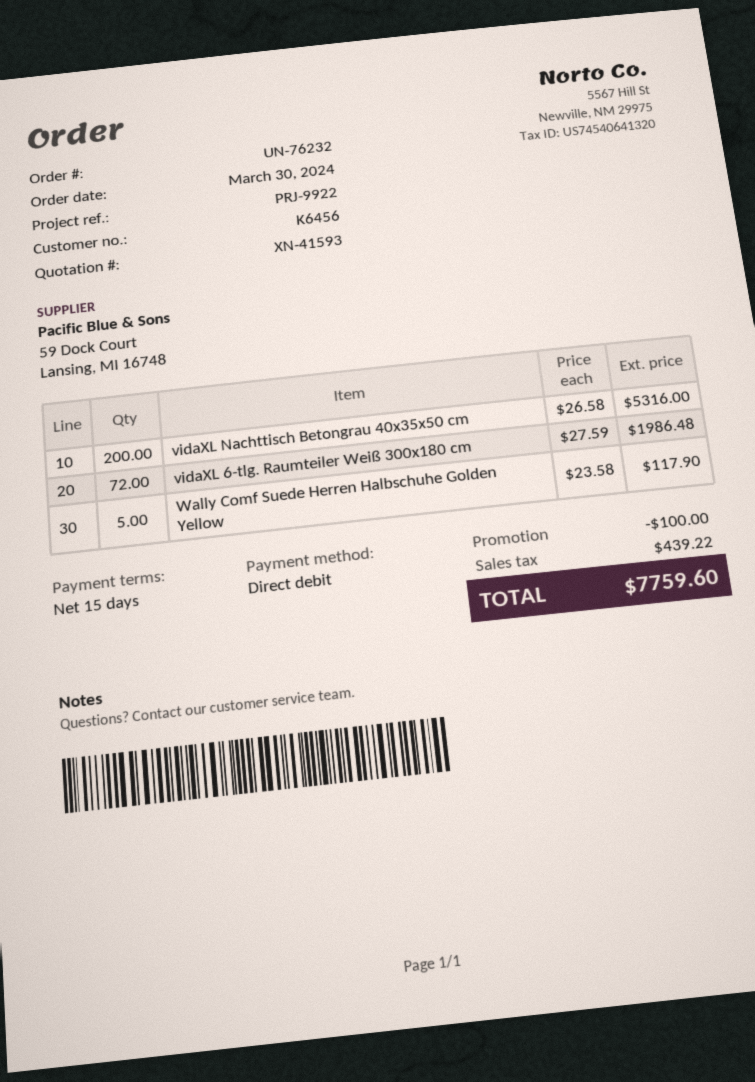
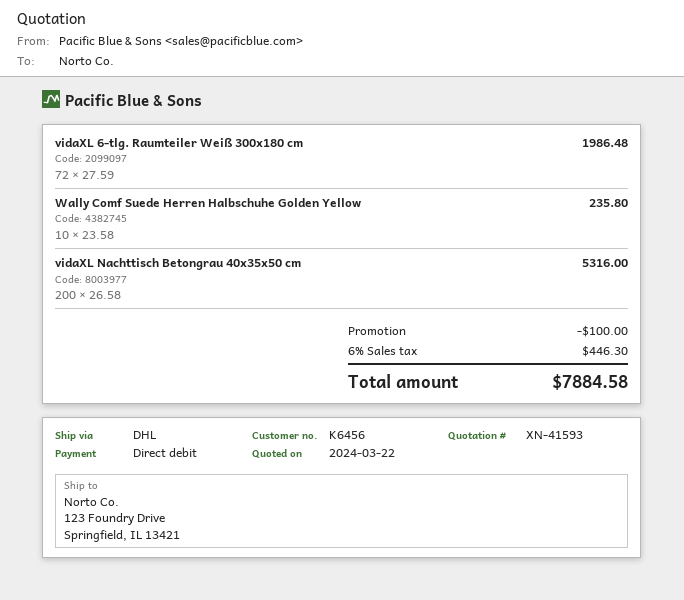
Wally Comf Suede Herren Halbschuhe Golden Yellow: 5 x 23.58 = 117.90 -> 10 x 23.58 = 235.80
tax: 439.22 -> 446.30
total: 7759.60 -> 7884.58

